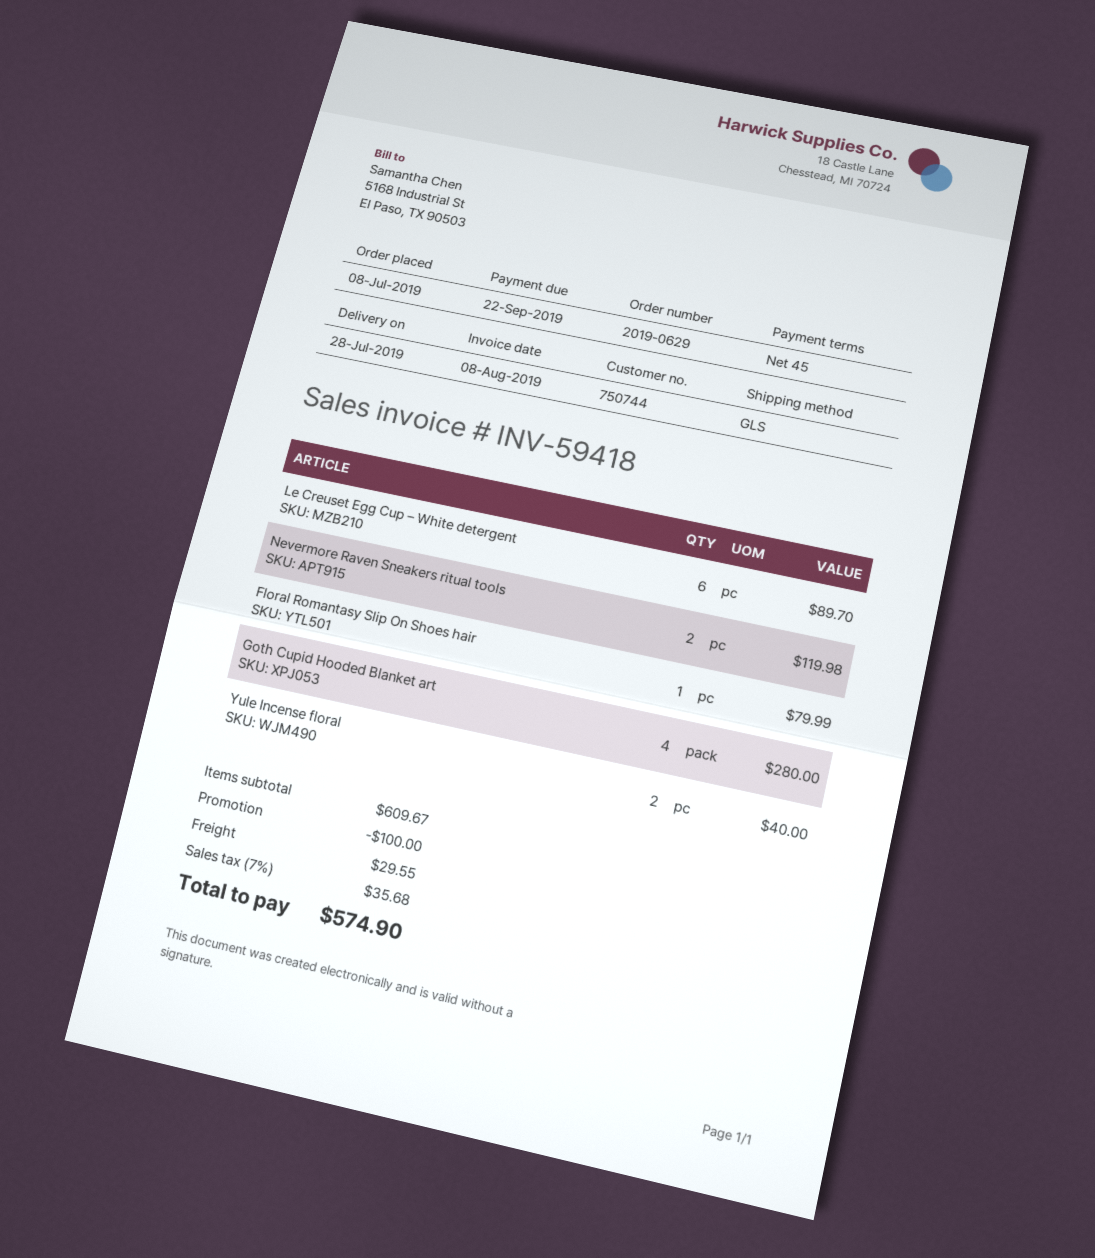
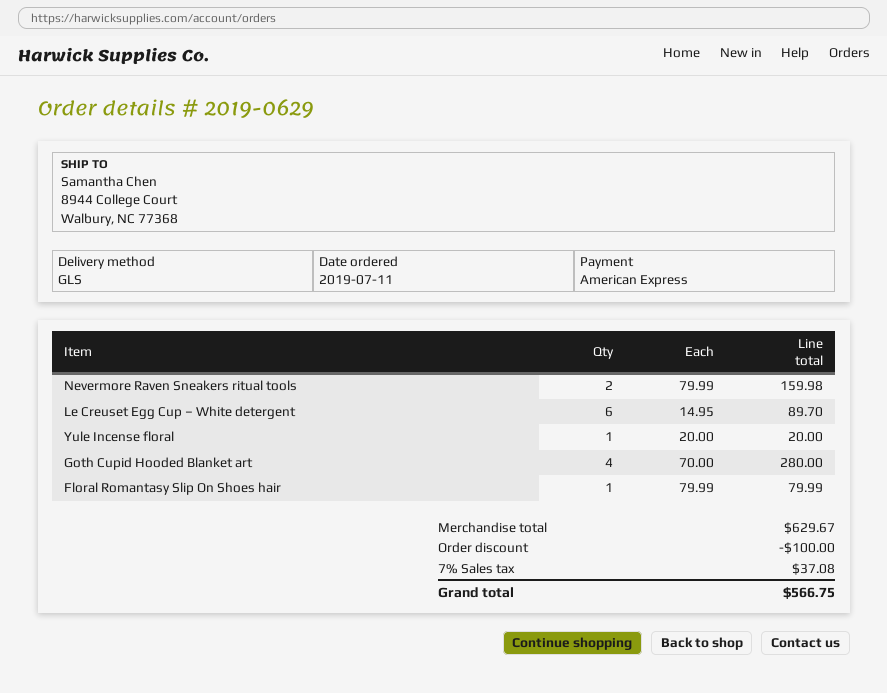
order date: 2019-07-08 -> 2019-07-11
Nevermore Raven Sneakers ritual tools: 2 for 119.98 -> 2 for 159.98
Yule Incense floral: 2 for 40.00 -> 1 for 20.00
subtotal: 609.67 -> 629.67
shipping: 29.55 -> none
tax: 7% = 35.68 -> 7% = 37.08
total: 574.90 -> 566.75

